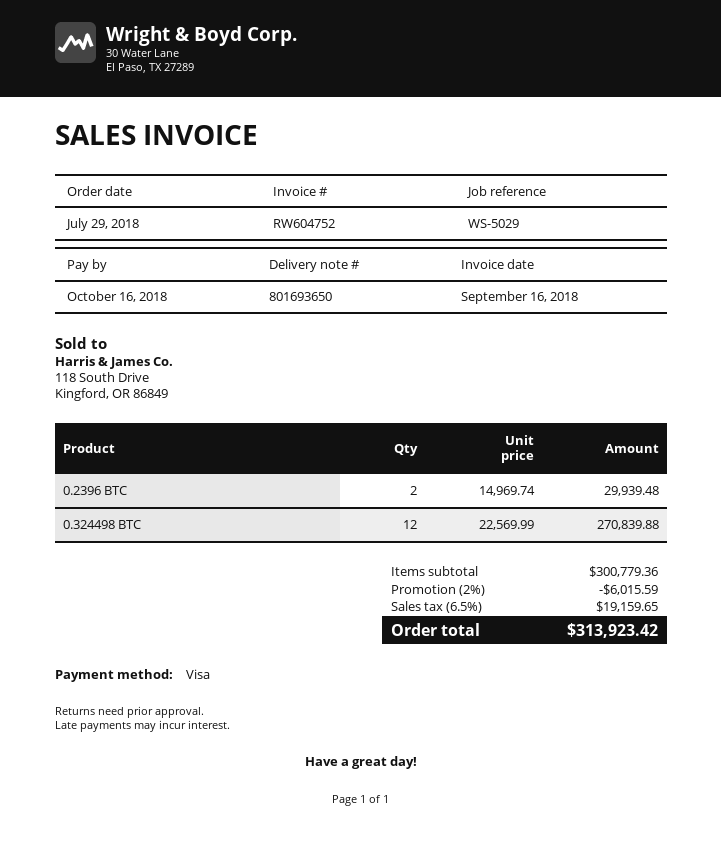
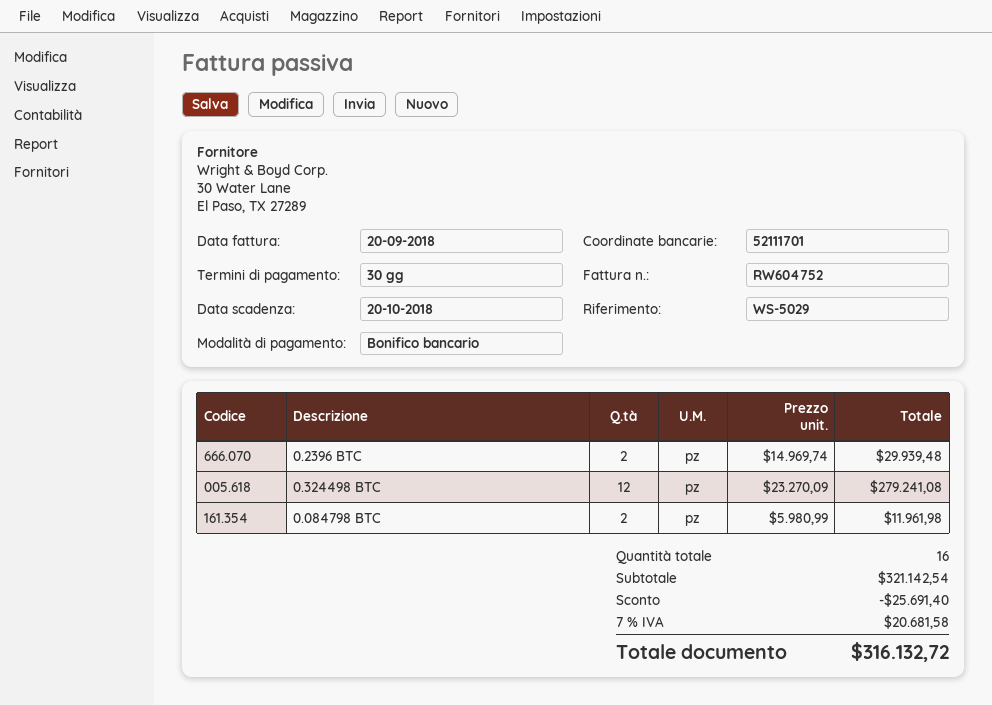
invoice date: 2018-09-16 -> 2018-09-20
due date: 2018-10-16 -> 2018-10-20
payment method: Visa -> bank transfer
0.324498 BTC: 12 x 22569.99 = 270839.88 -> 12 x 23270.09 = 279241.08
0.084798 BTC: none -> 2 x 5980.99 = 11961.98
subtotal: 300779.36 -> 321142.54
discount: 6015.59 -> 25691.40
tax: 6.5% = 19159.65 -> 7% = 20681.58
total: 313923.42 -> 316132.72

